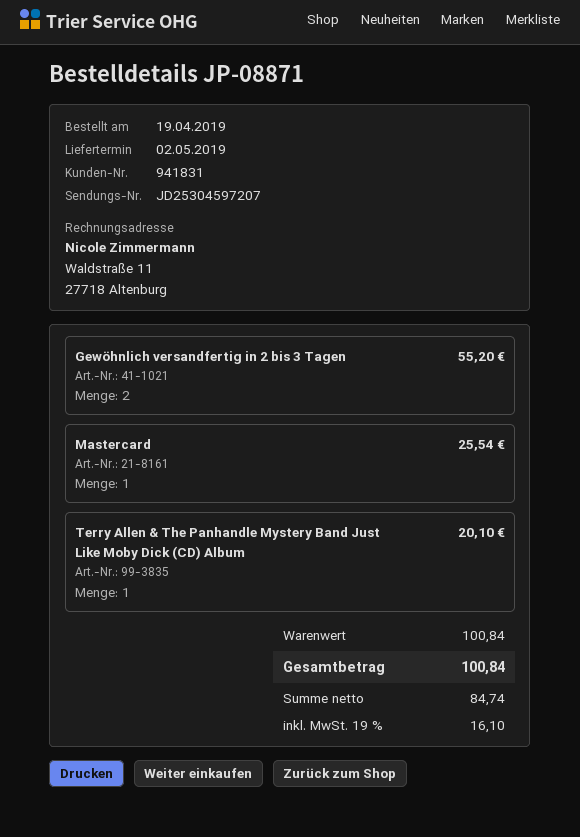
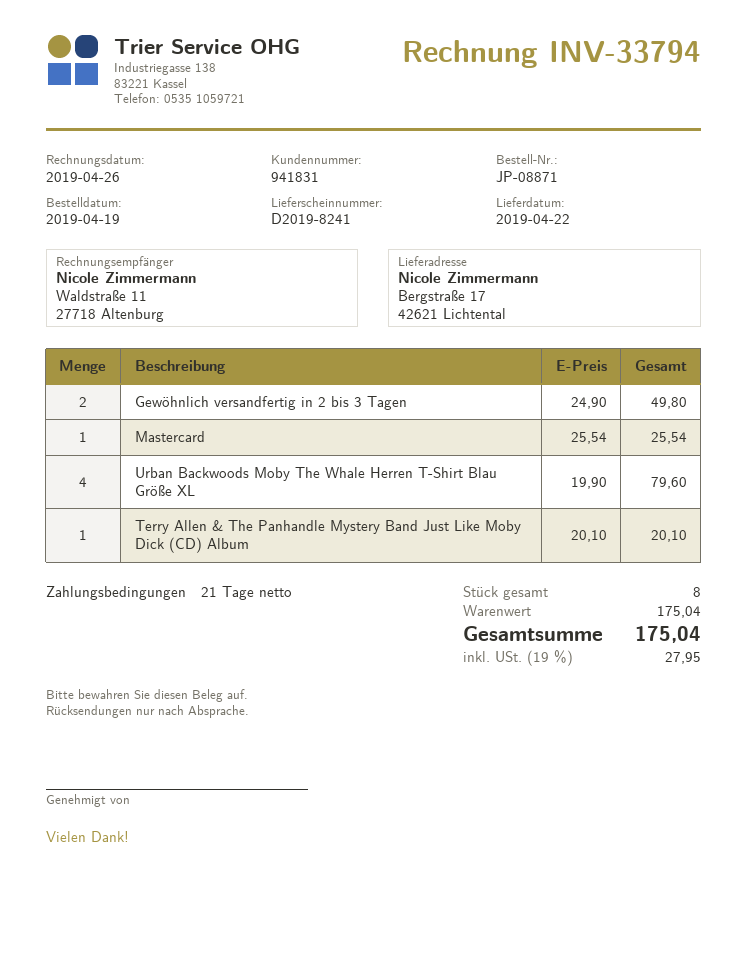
delivery date: 2019-05-02 -> 2019-04-22
Gewöhnlich versandfertig in 2 bis 3 Tagen: 2 for 55.20 -> 2 for 49.80
Urban Backwoods Moby The Whale Herren T-Shirt Blau Größe XL: none -> 4 for 79.60
subtotal: 100.84 -> 175.04
tax: 19% = 16.10 -> 19% = 27.95
total: 100.84 -> 175.04

